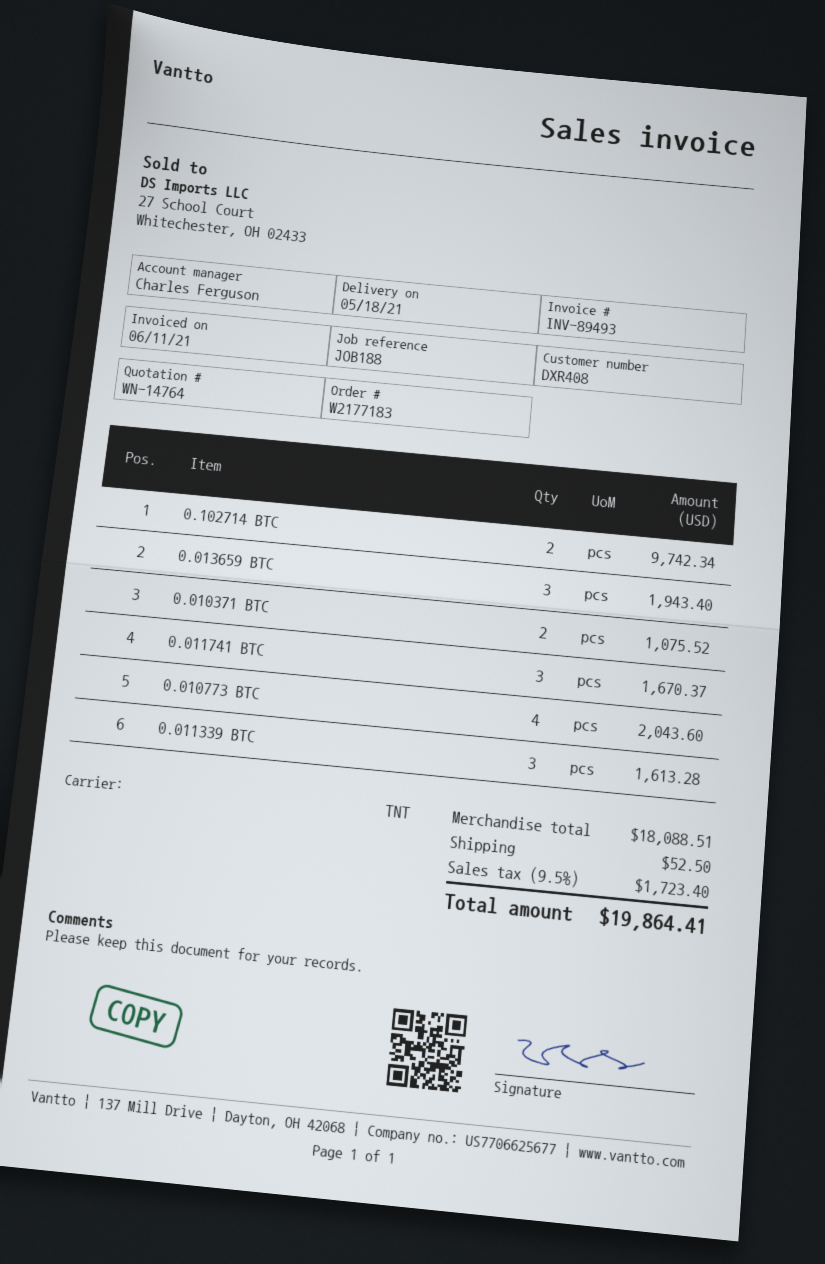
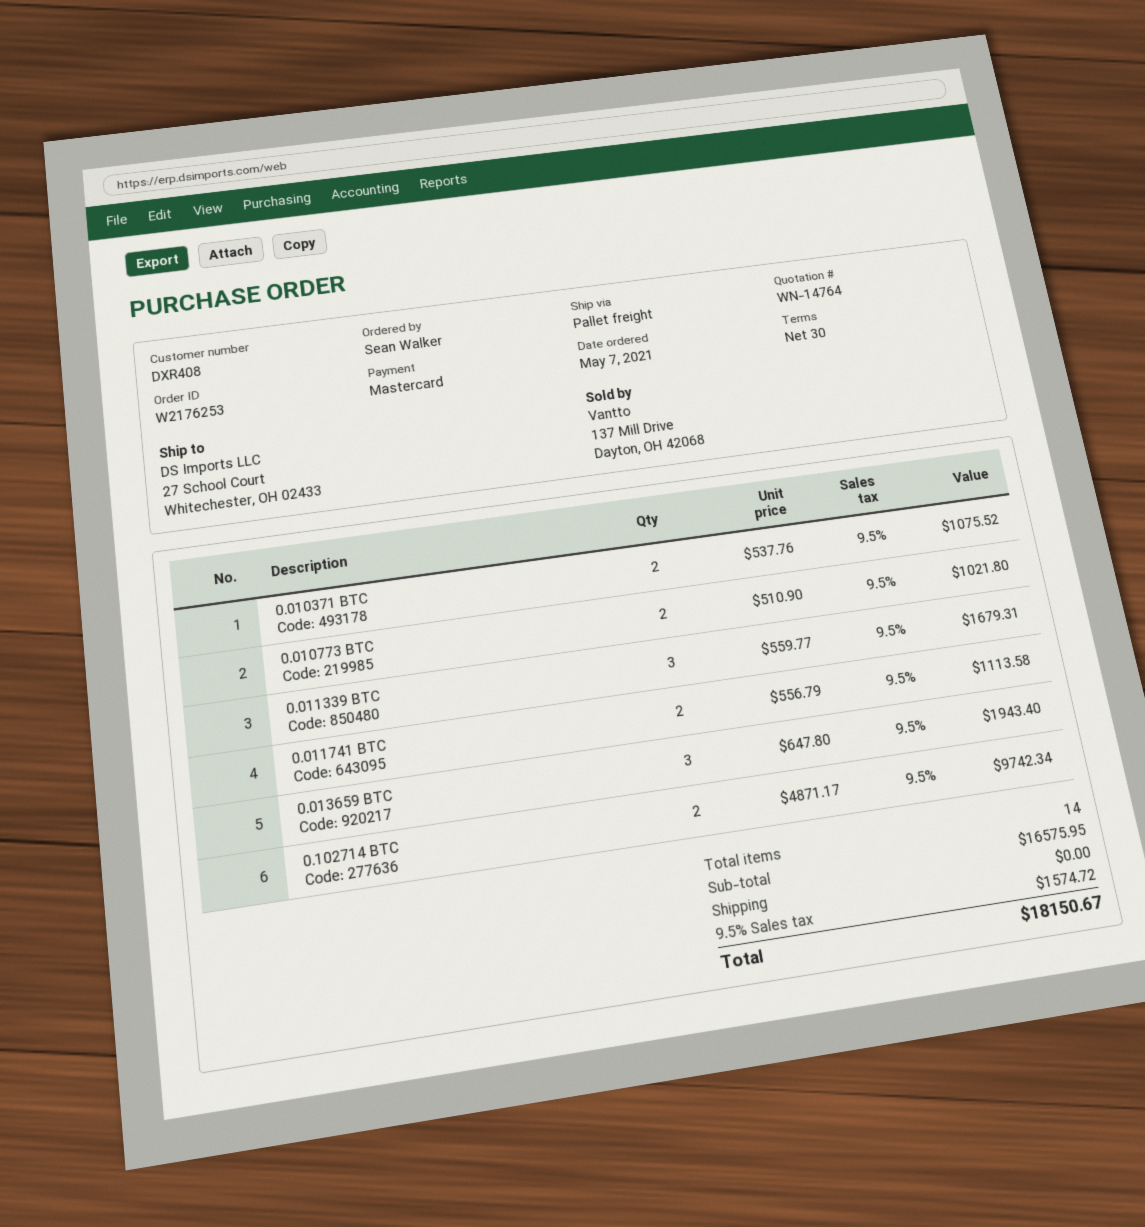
order number: W2177183 -> W2176253
shipping method: TNT -> pallet freight
0.011741 BTC: 3 for 1670.37 -> 2 for 1113.58
0.010773 BTC: 4 for 2043.60 -> 2 for 1021.80
0.011339 BTC: 3 for 1613.28 -> 3 for 1679.31
subtotal: 18088.51 -> 16575.95
shipping: 52.50 -> 0.00
tax: 9.5% = 1723.40 -> 9.5% = 1574.72
total: 19864.41 -> 18150.67

